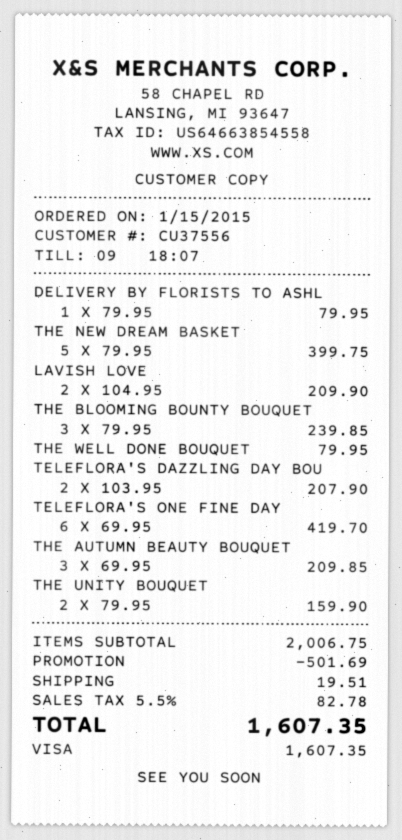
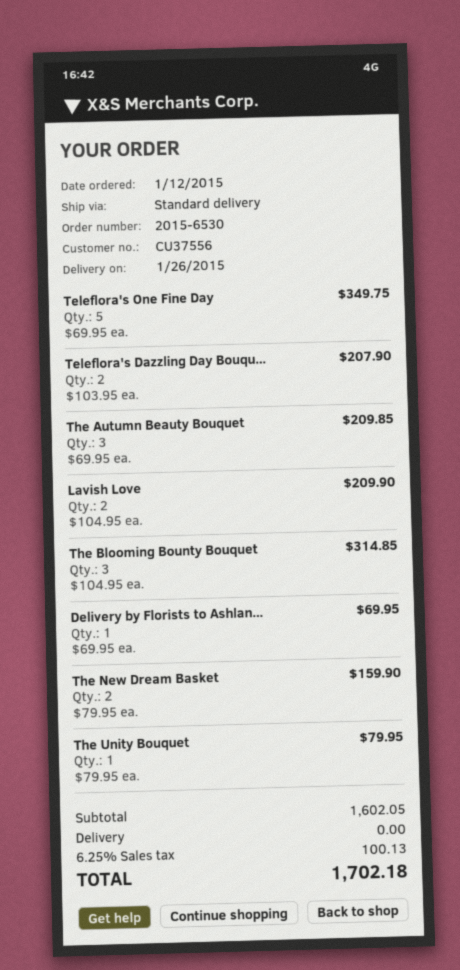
order date: 2015-01-15 -> 2015-01-12
DELIVERY BY FLORISTS TO ASHL: 1 x 79.95 = 79.95 -> 1 x 69.95 = 69.95
THE NEW DREAM BASKET: 5 x 79.95 = 399.75 -> 2 x 79.95 = 159.90
THE BLOOMING BOUNTY BOUQUET: 3 x 79.95 = 239.85 -> 3 x 104.95 = 314.85
THE WELL DONE BOUQUET: 1 x 79.95 = 79.95 -> none
TELEFLORA'S ONE FINE DAY: 6 x 69.95 = 419.70 -> 5 x 69.95 = 349.75
THE UNITY BOUQUET: 2 x 79.95 = 159.90 -> 1 x 79.95 = 79.95
subtotal: 2006.75 -> 1602.05
discount: 501.69 -> none
shipping: 19.51 -> 0.00
tax: 5.5% = 82.78 -> 6.25% = 100.13
total: 1607.35 -> 1702.18

